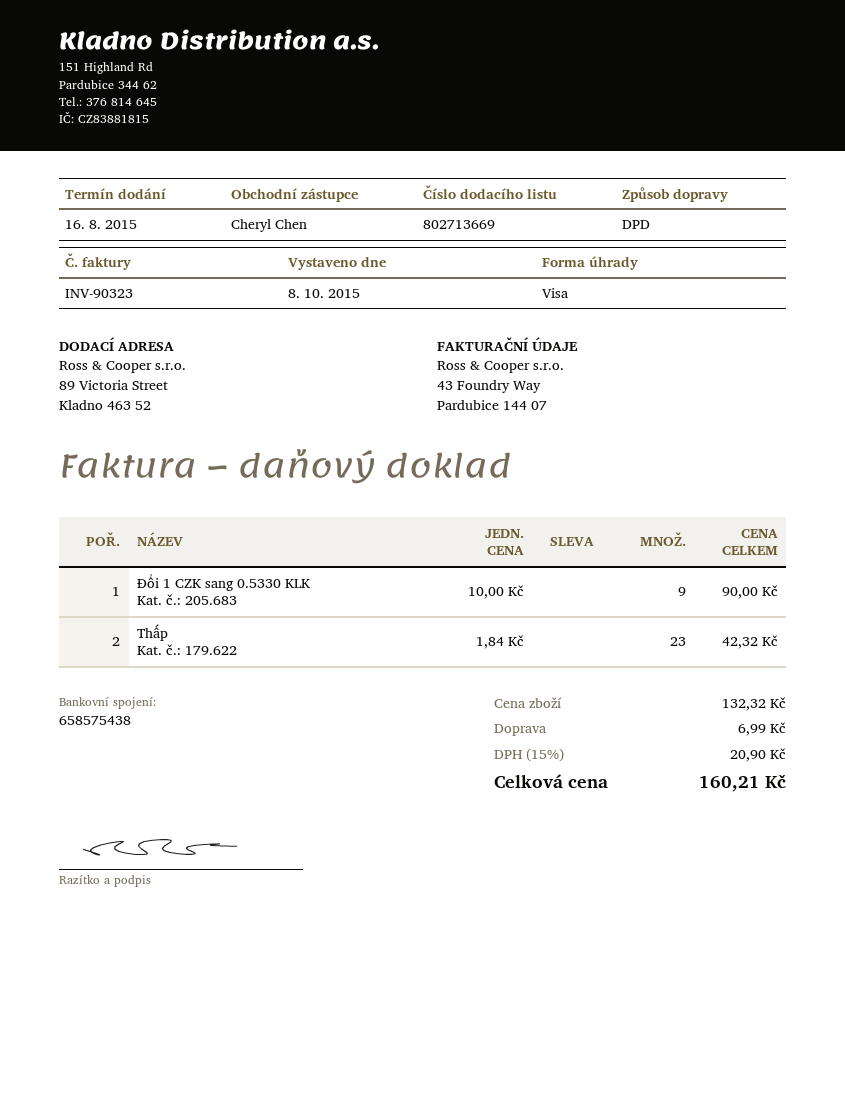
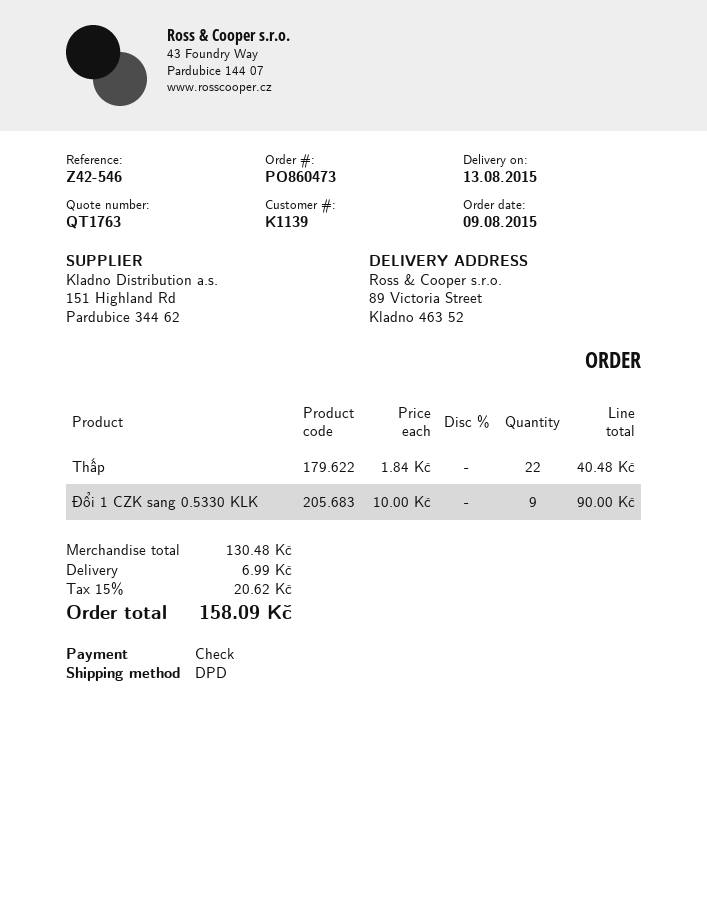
delivery date: 2015-08-16 -> 2015-08-13
payment method: Visa -> cheque
Thấp: 23 x 1.84 = 42.32 -> 22 x 1.84 = 40.48
subtotal: 132.32 -> 130.48
tax: 15% = 20.90 -> 15% = 20.62
total: 160.21 -> 158.09

